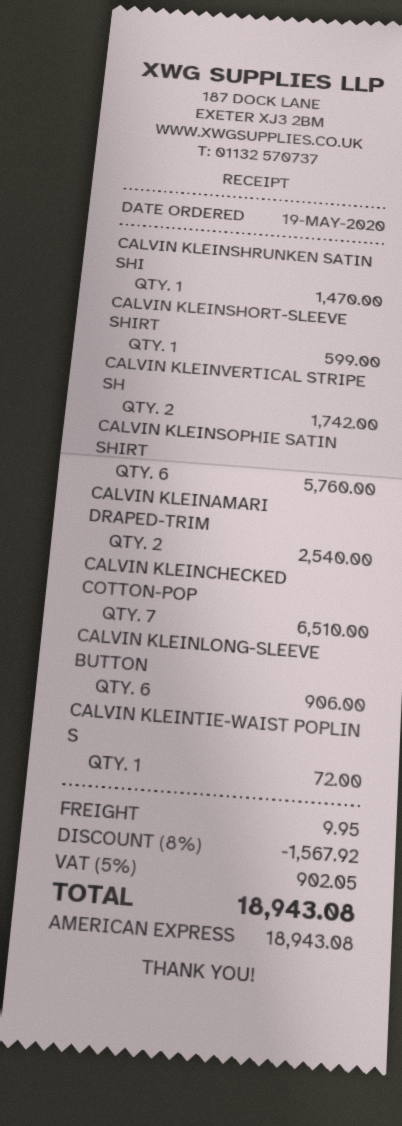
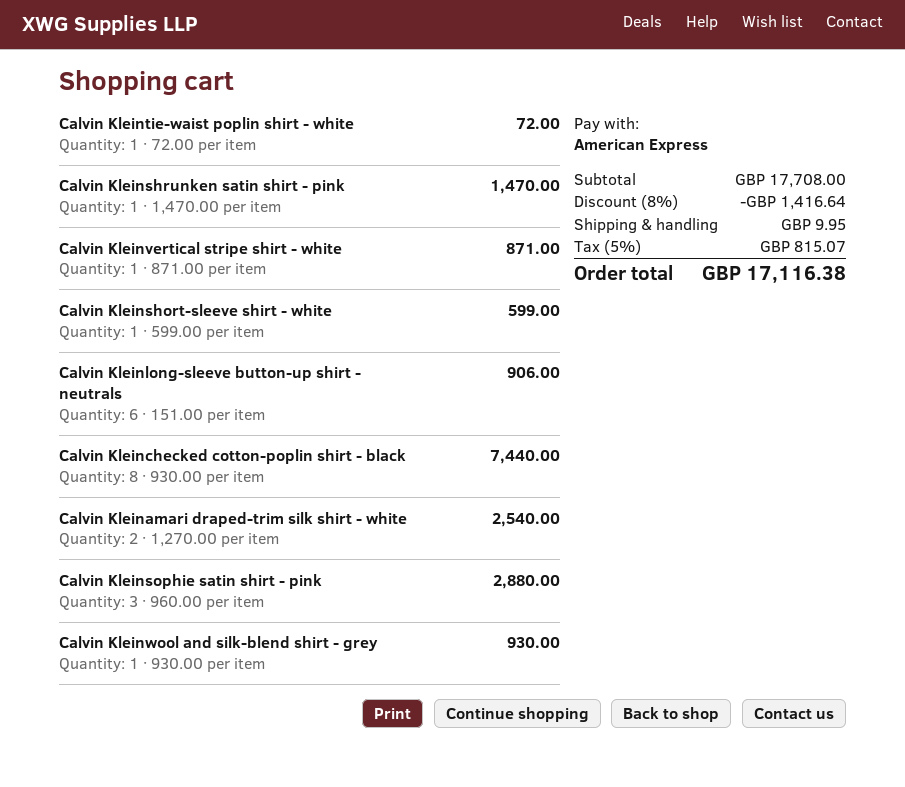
CALVIN KLEINVERTICAL STRIPE SH: 2 for 1742.00 -> 1 for 871.00
CALVIN KLEINSOPHIE SATIN SHIRT: 6 for 5760.00 -> 3 for 2880.00
CALVIN KLEINCHECKED COTTON-POP: 7 for 6510.00 -> 8 for 7440.00
Calvin Kleinwool and silk-blend shirt - grey: none -> 1 for 930.00
discount: 8% = 1567.92 -> 8% = 1416.64
tax: 5% = 902.05 -> 5% = 815.07
total: 18943.08 -> 17116.38

